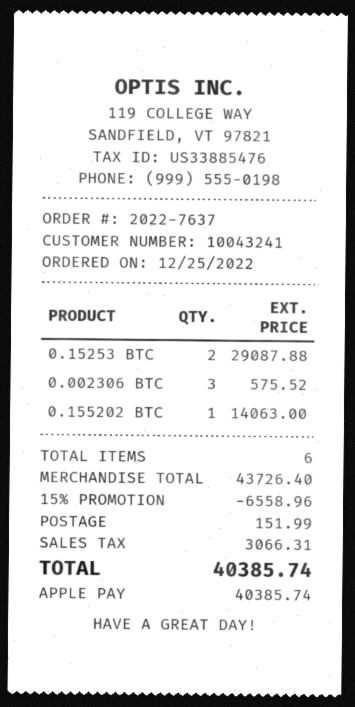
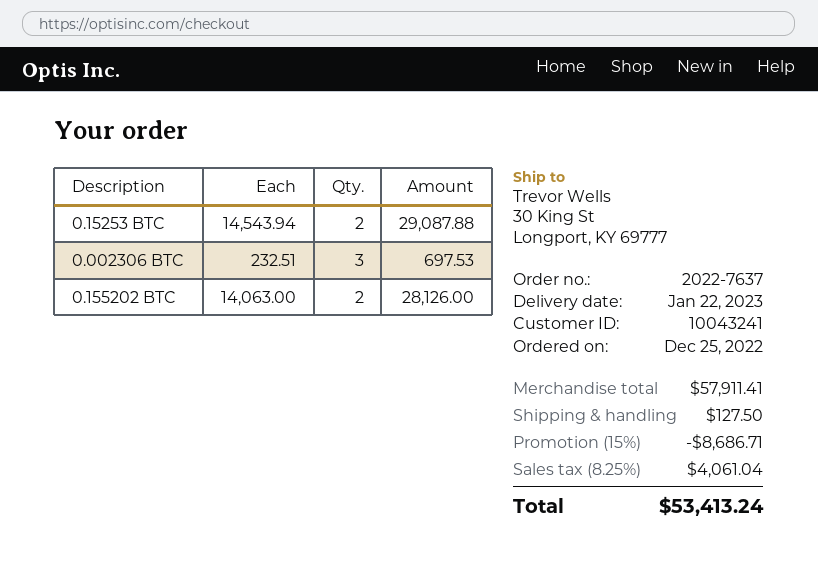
0.002306 BTC: 3 for 575.52 -> 3 for 697.53
0.155202 BTC: 1 for 14063.00 -> 2 for 28126.00
subtotal: 43726.40 -> 57911.41
discount: 15% = 6558.96 -> 15% = 8686.71
shipping: 151.99 -> 127.50
tax: 3066.31 -> 4061.04
total: 40385.74 -> 53413.24

